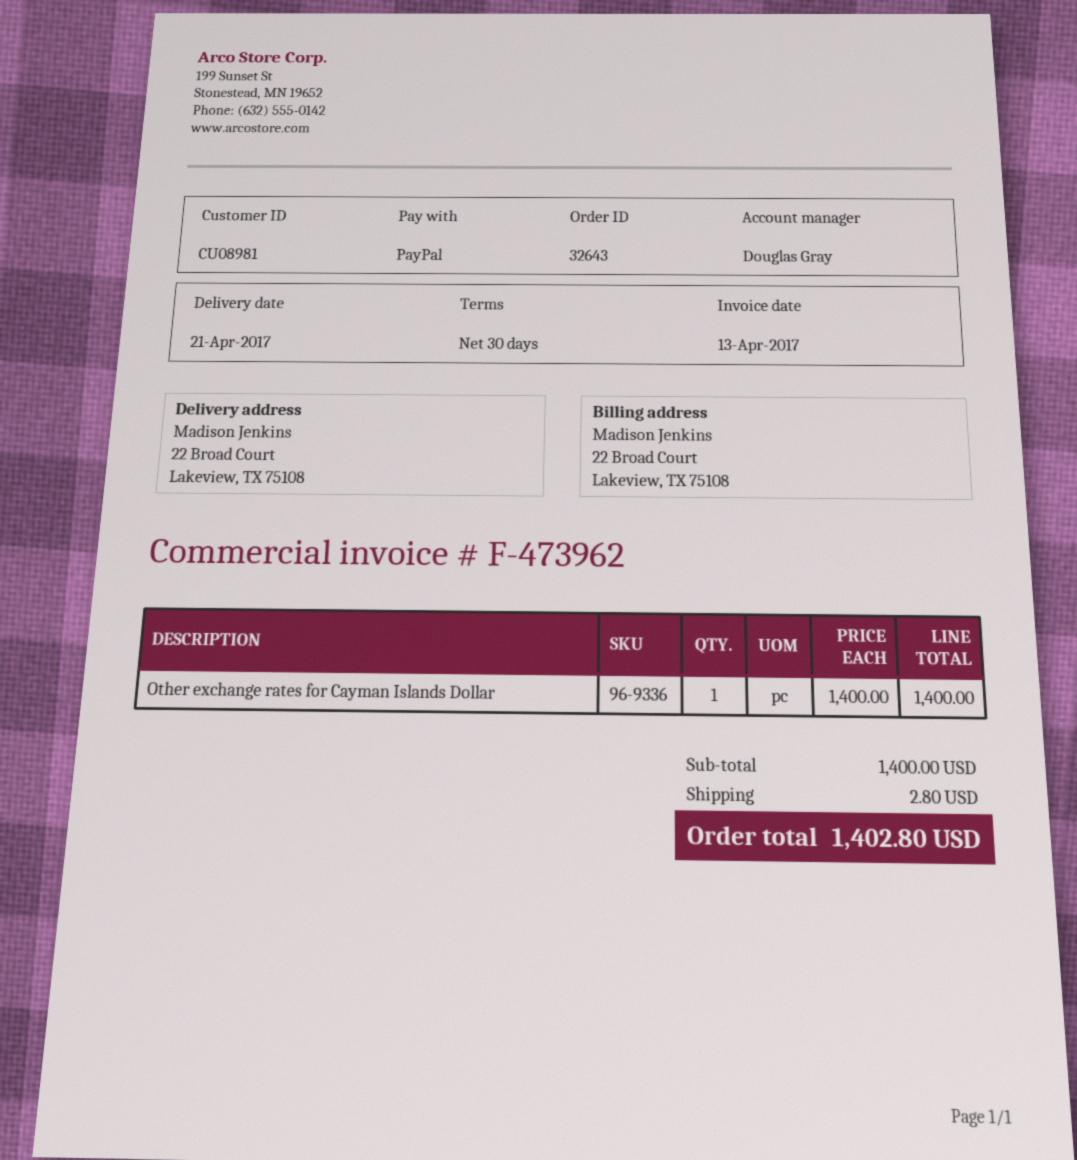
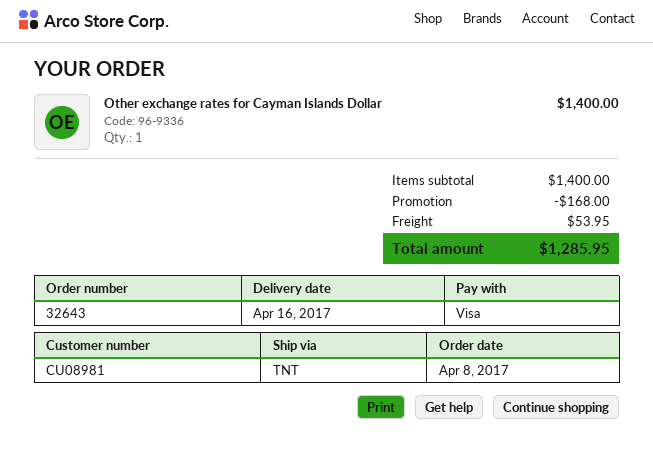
delivery date: 2017-04-21 -> 2017-04-16
payment method: PayPal -> Visa
discount: none -> 168.00
shipping: 2.80 -> 53.95
total: 1402.80 -> 1285.95

